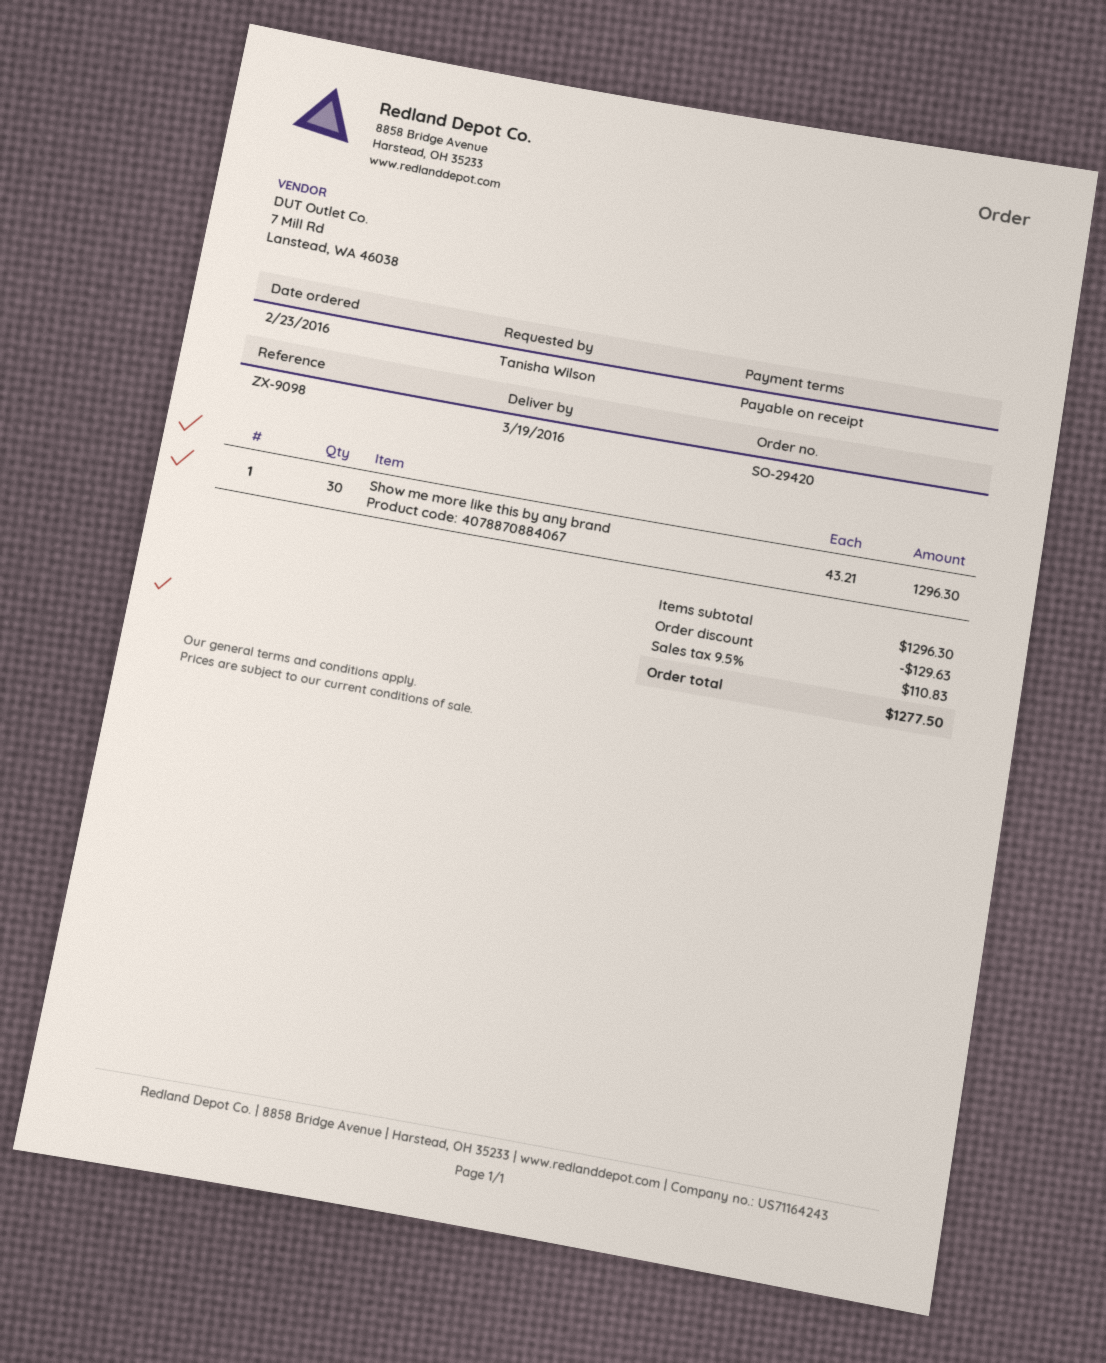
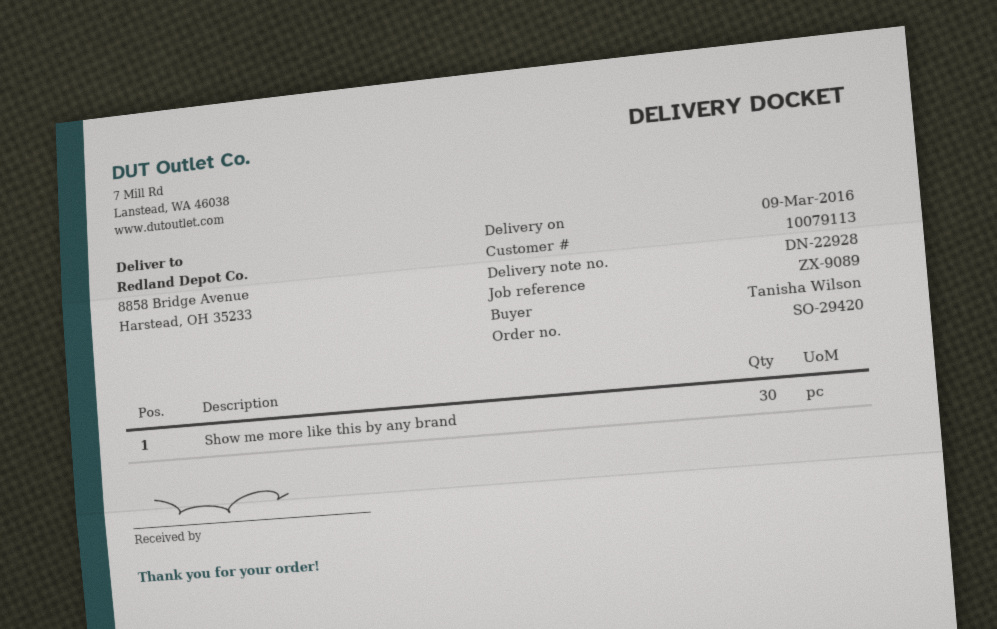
delivery date: 2016-03-19 -> 2016-03-09
reference: ZX-9098 -> ZX-9089

